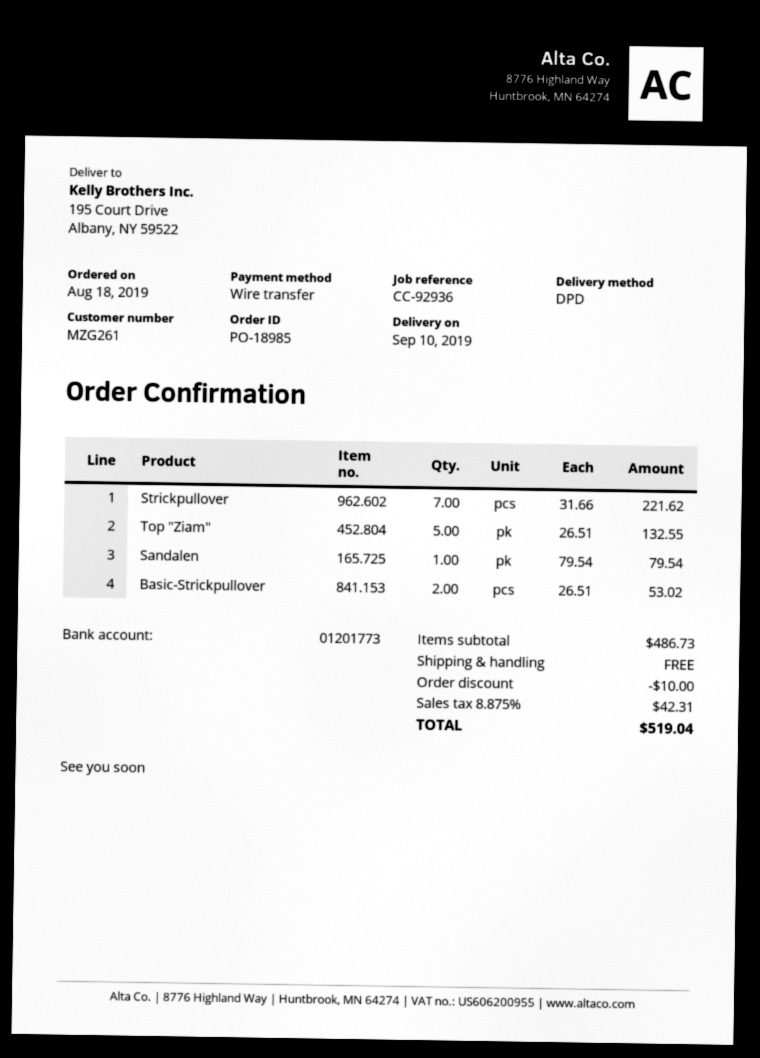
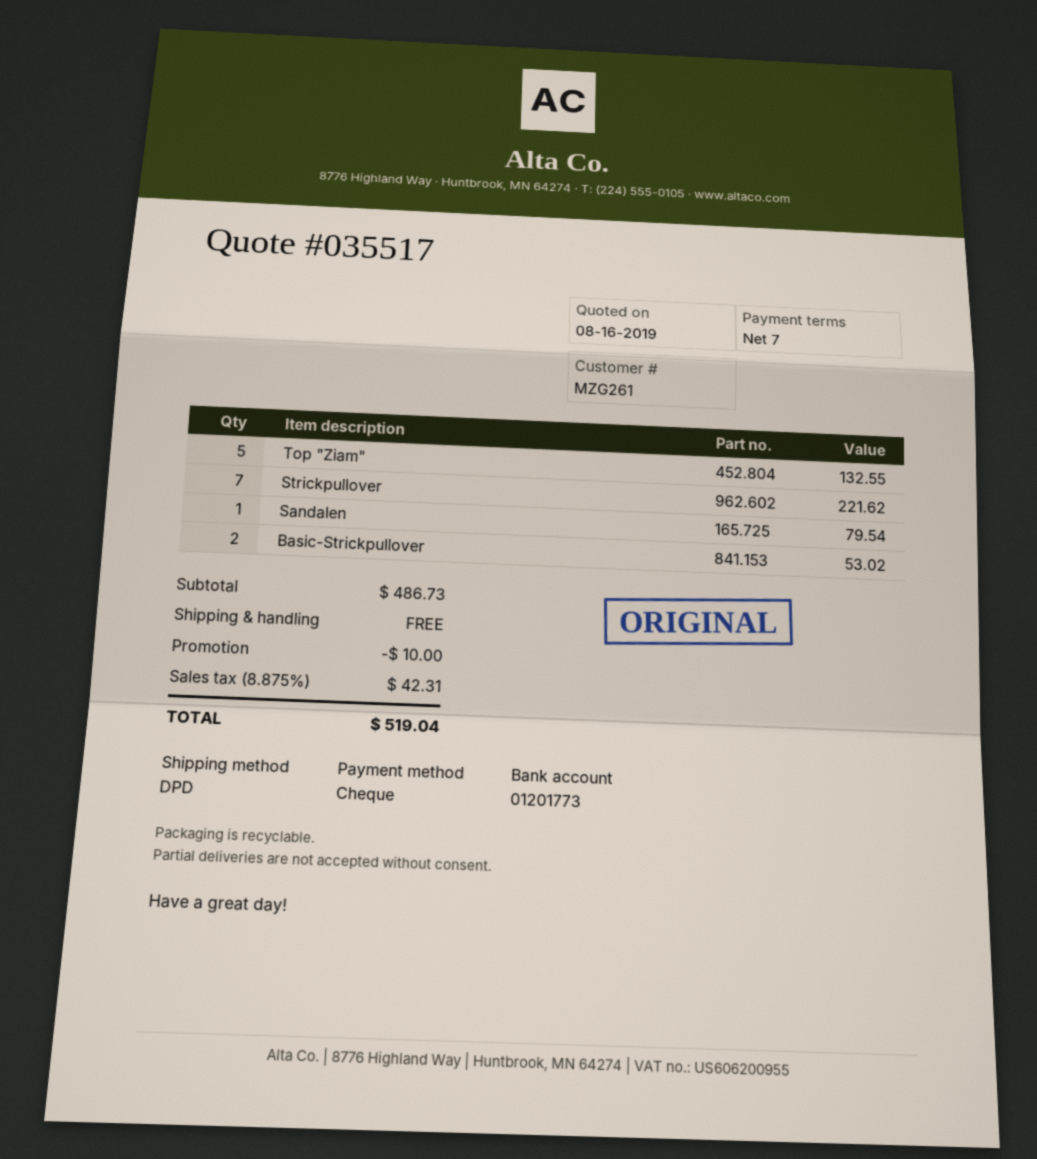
payment method: bank transfer -> cheque

